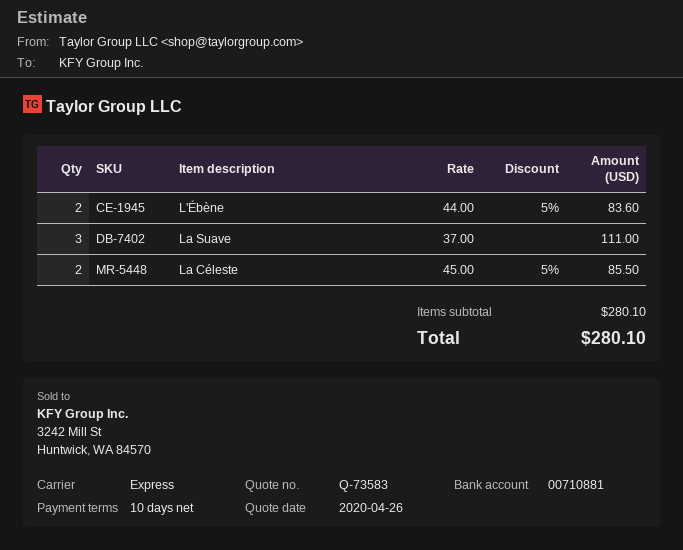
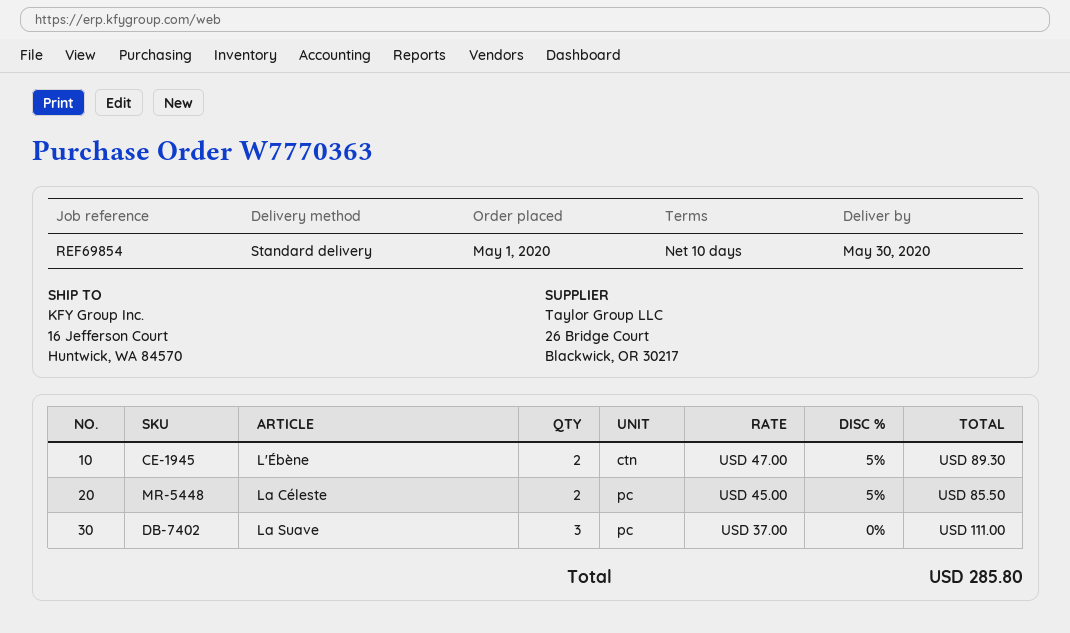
shipping method: express -> standard
L'Ébène: 2 x 44.00 - 5% = 83.60 -> 2 x 47.00 - 5% = 89.30
total: 280.10 -> 285.80

